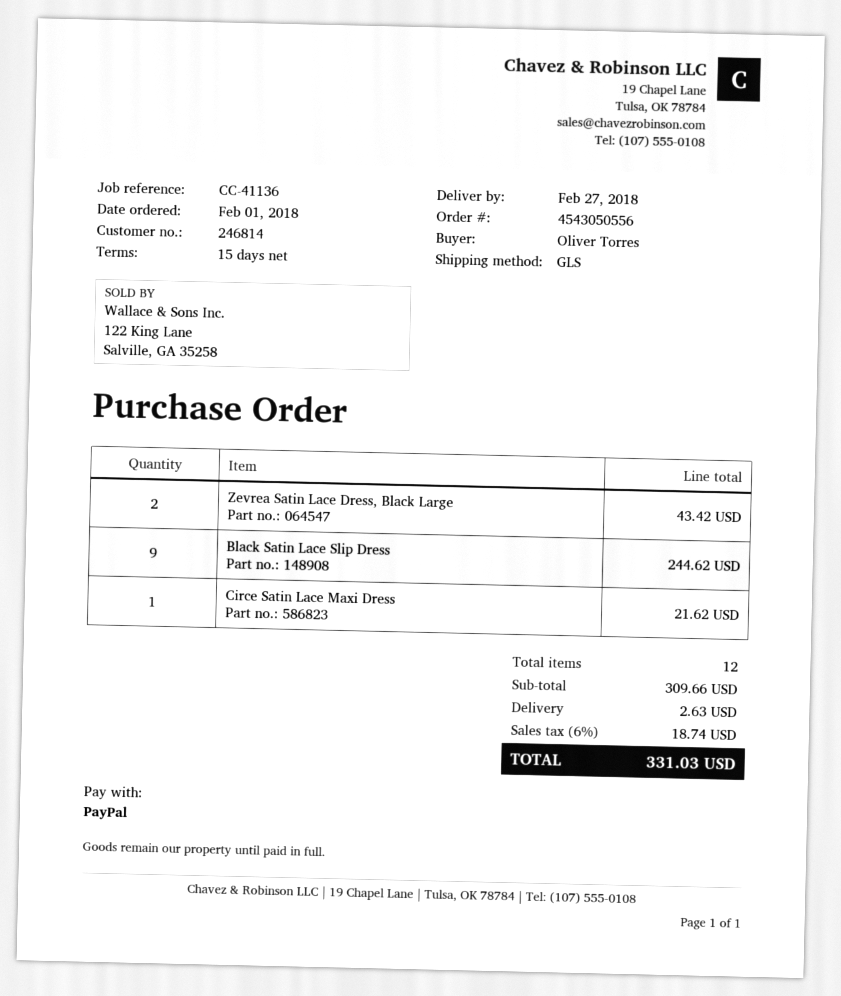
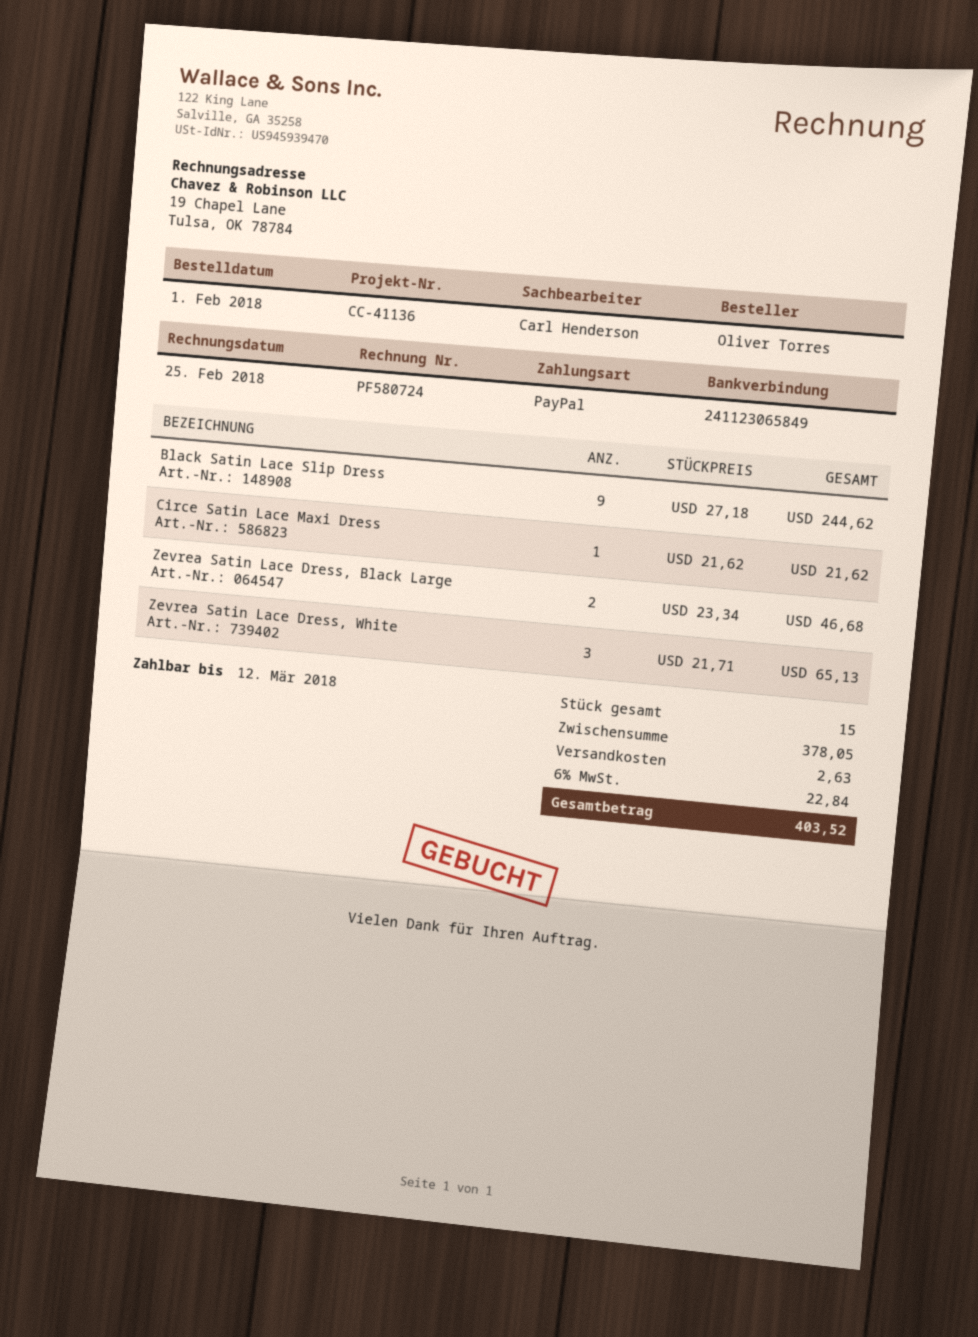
Zevrea Satin Lace Dress, Black Large: 2 for 43.42 -> 2 for 46.68
Zevrea Satin Lace Dress, White: none -> 3 for 65.13
total quantity: 12 -> 15
subtotal: 309.66 -> 378.05
tax: 6% = 18.74 -> 6% = 22.84
total: 331.03 -> 403.52

